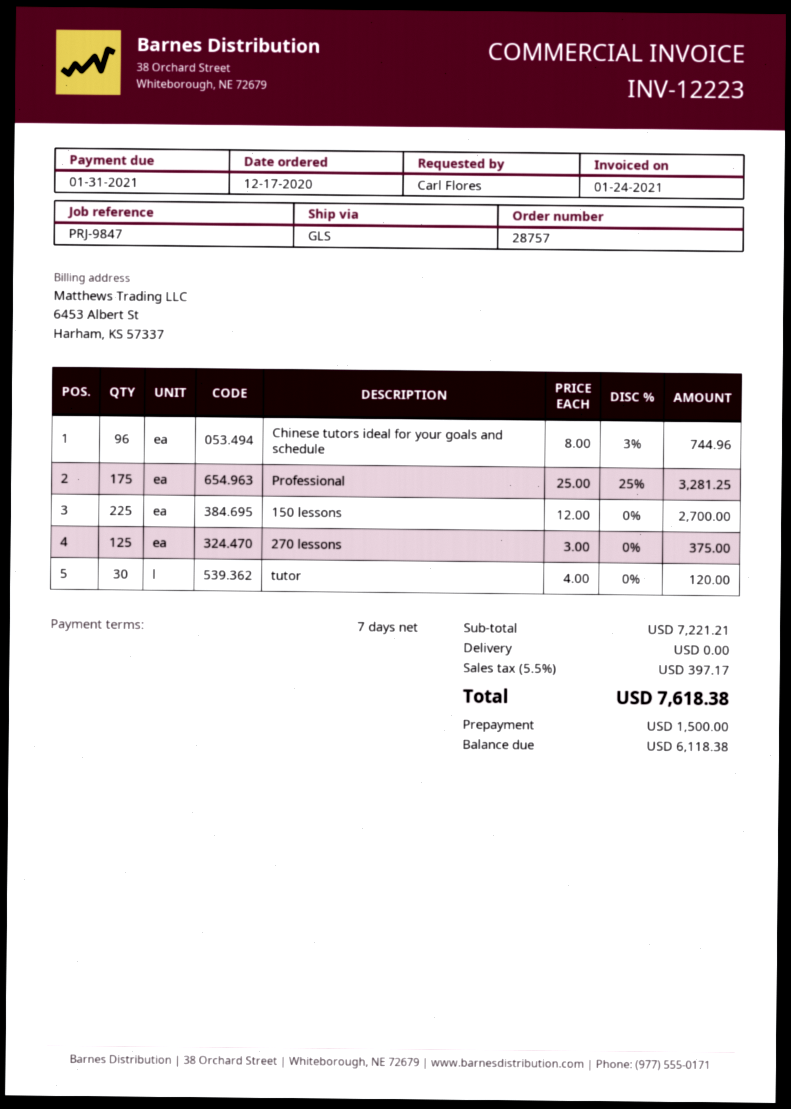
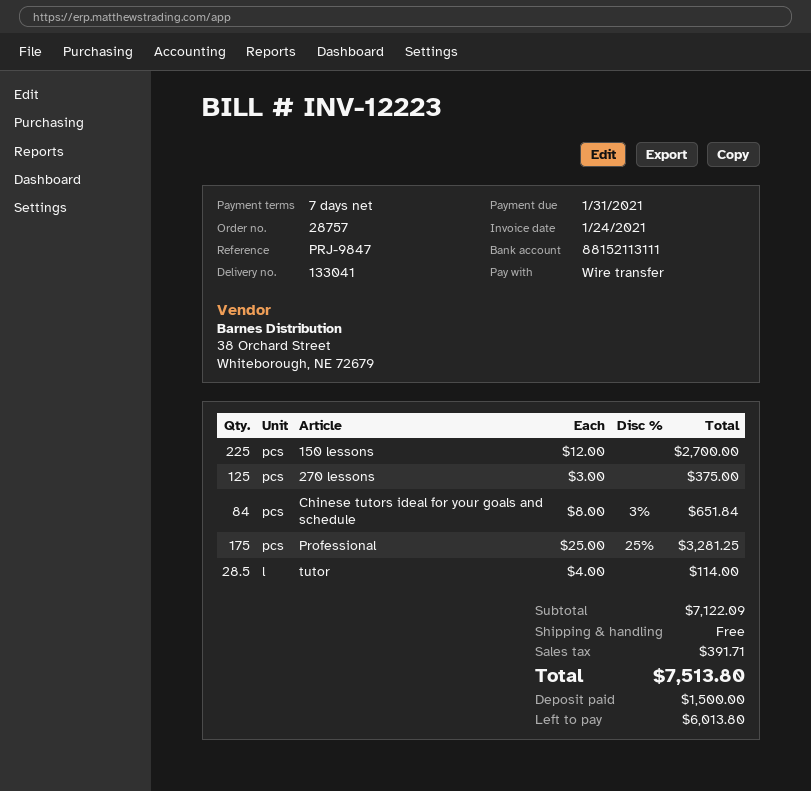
Chinese tutors ideal for your goals and schedule: 96 x 8.00 - 3% = 744.96 -> 84 x 8.00 - 3% = 651.84
tutor: 30 x 4.00 = 120.00 -> 28.5 x 4.00 = 114.00
subtotal: 7221.21 -> 7122.09
tax: 397.17 -> 391.71
total: 7618.38 -> 7513.80
balance: 6118.38 -> 6013.80

